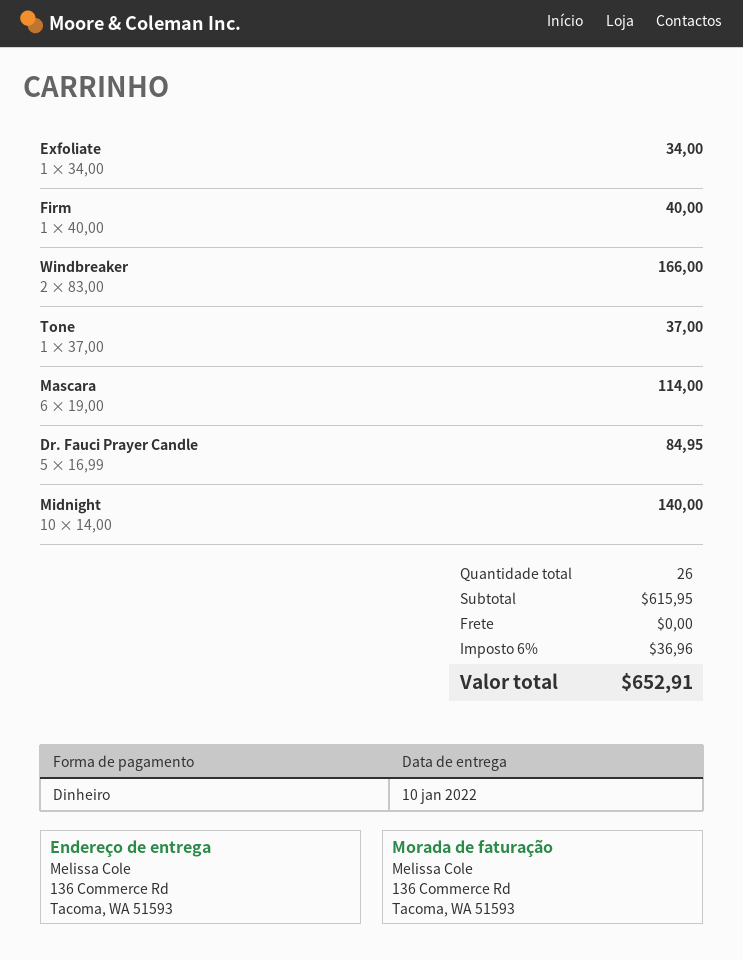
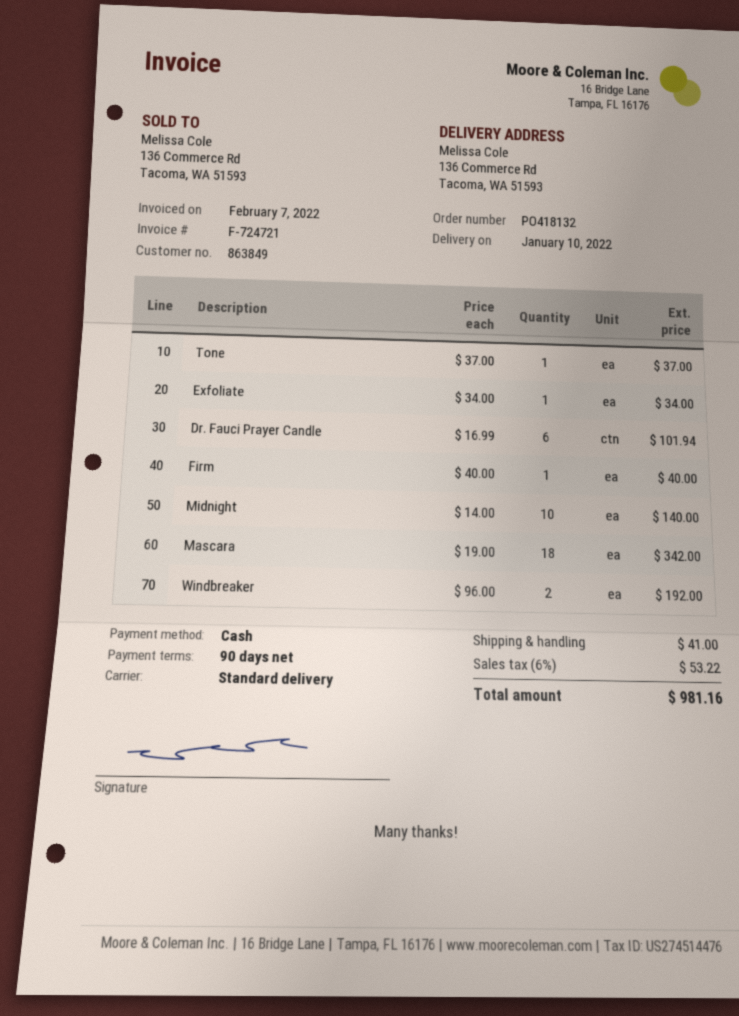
Windbreaker: 2 x 83.00 = 166.00 -> 2 x 96.00 = 192.00
Mascara: 6 x 19.00 = 114.00 -> 18 x 19.00 = 342.00
Dr. Fauci Prayer Candle: 5 x 16.99 = 84.95 -> 6 x 16.99 = 101.94
shipping: 0.00 -> 41.00
tax: 6% = 36.96 -> 6% = 53.22
total: 652.91 -> 981.16

